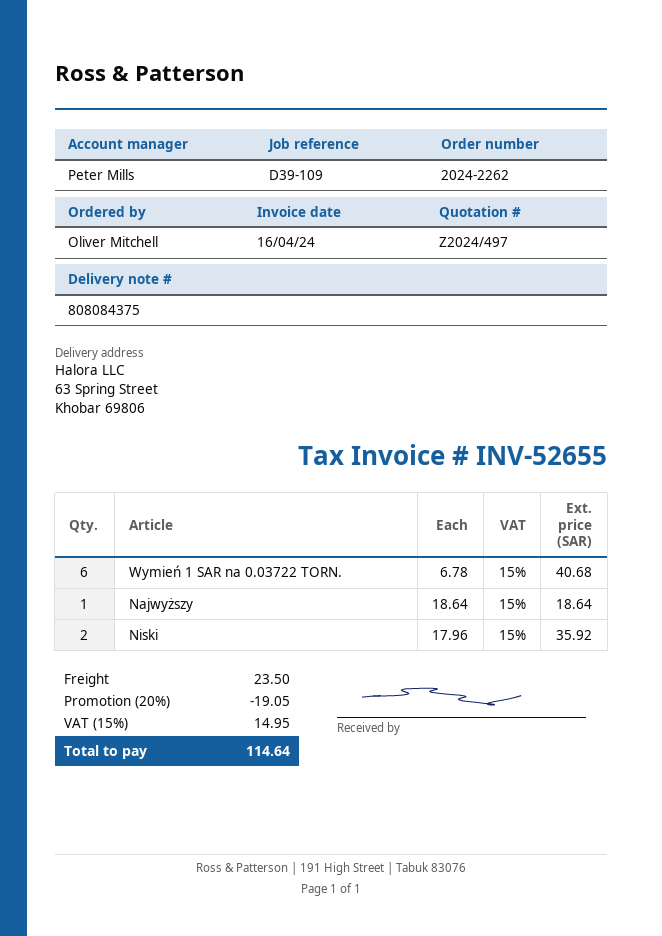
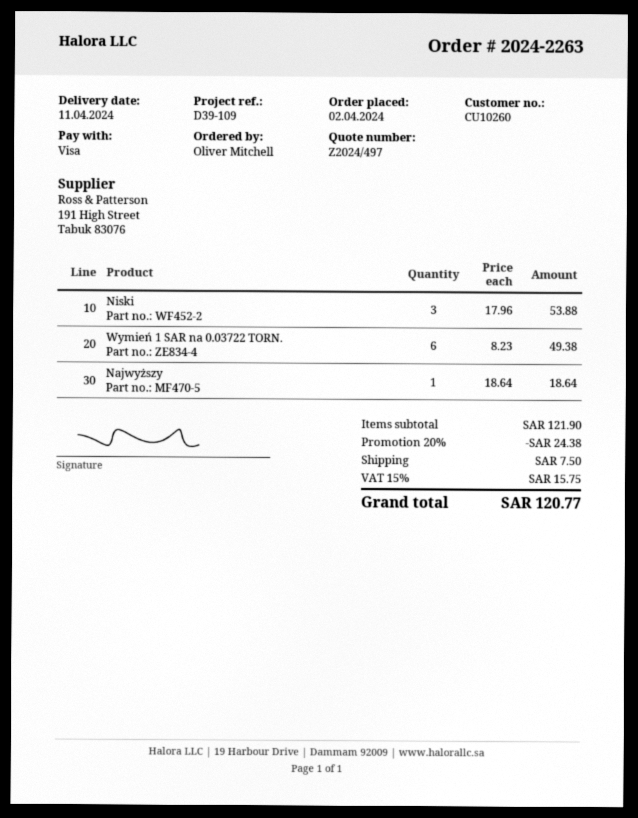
order number: 2024-2262 -> 2024-2263
Wymień 1 SAR na 0.03722 TORN.: 6 x 6.78 = 40.68 -> 6 x 8.23 = 49.38
Niski: 2 x 17.96 = 35.92 -> 3 x 17.96 = 53.88
discount: 20% = 19.05 -> 20% = 24.38
shipping: 23.50 -> 7.50
tax: 15% = 14.95 -> 15% = 15.75
total: 114.64 -> 120.77

